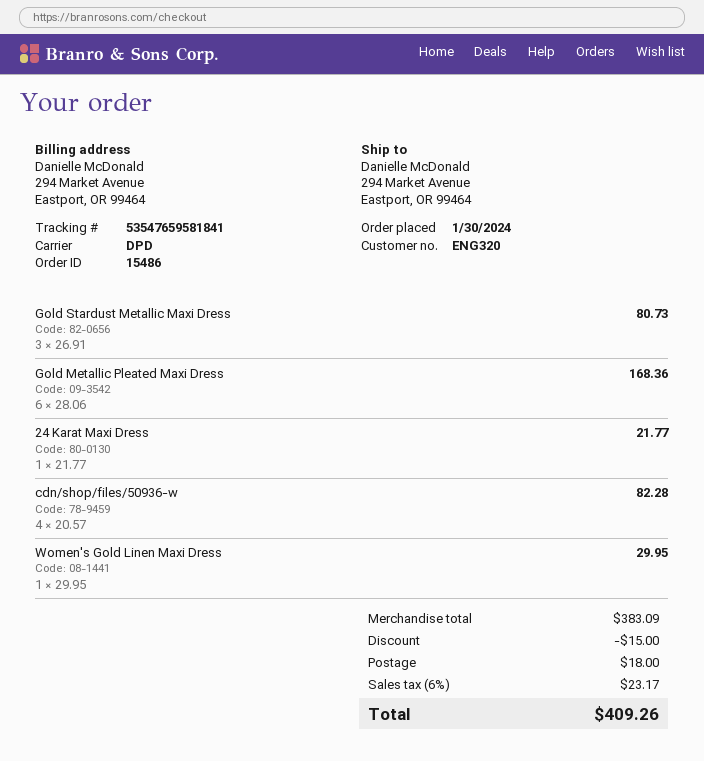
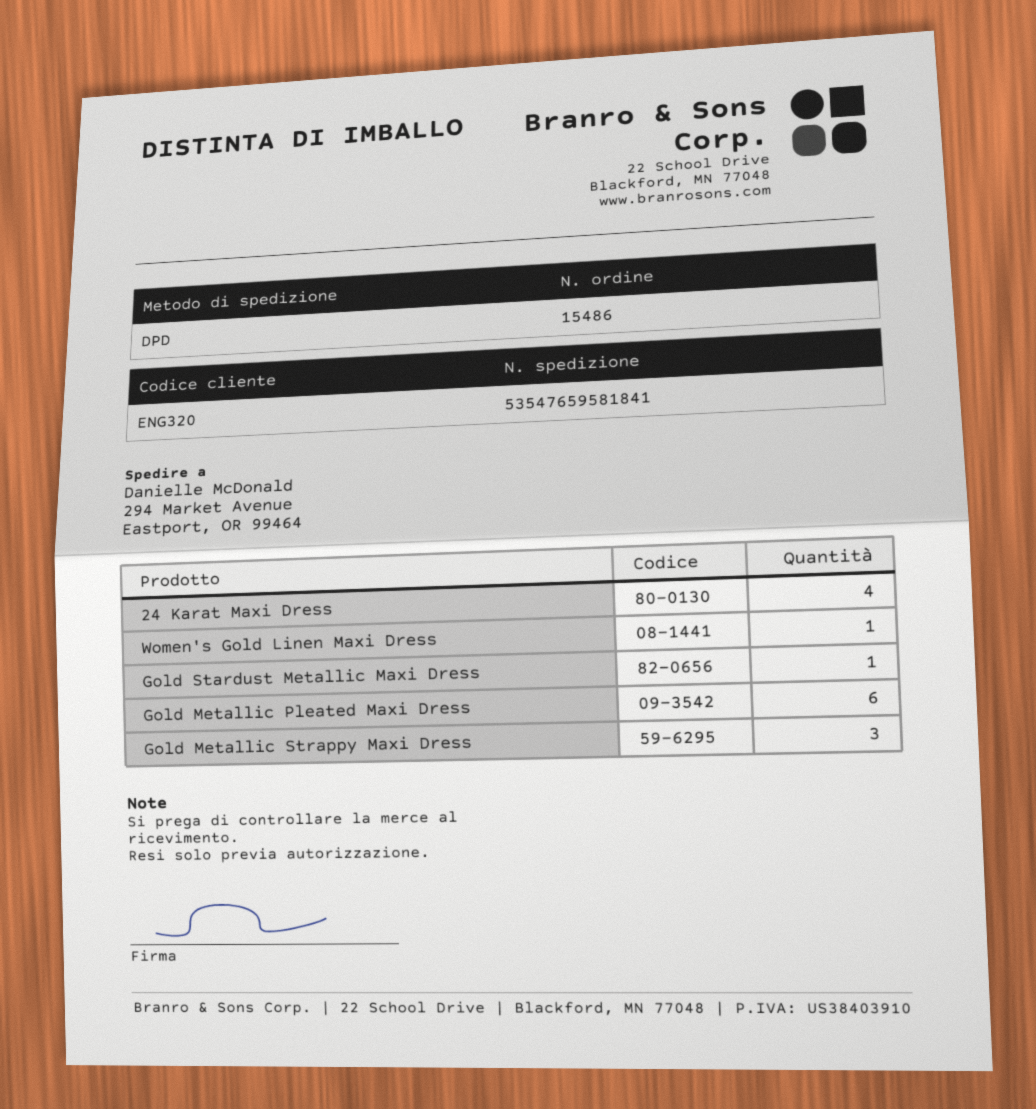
Gold Stardust Metallic Maxi Dress: 3 -> 1
24 Karat Maxi Dress: 1 -> 4
cdn/shop/files/50936-w: 4 -> none
Gold Metallic Strappy Maxi Dress: none -> 3

